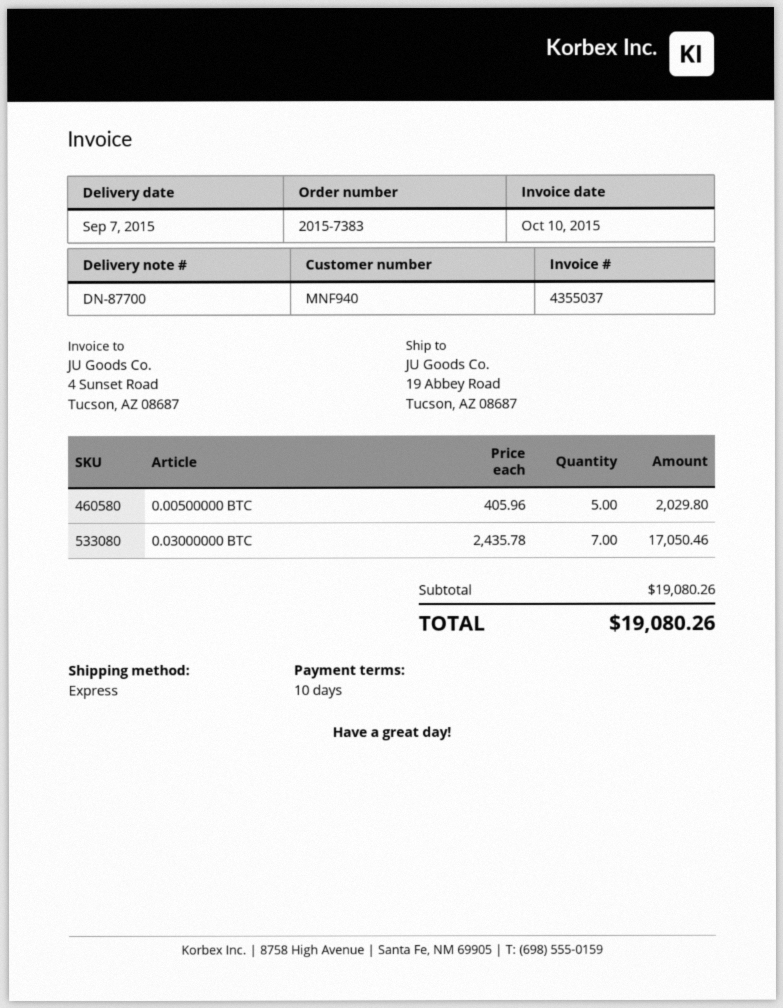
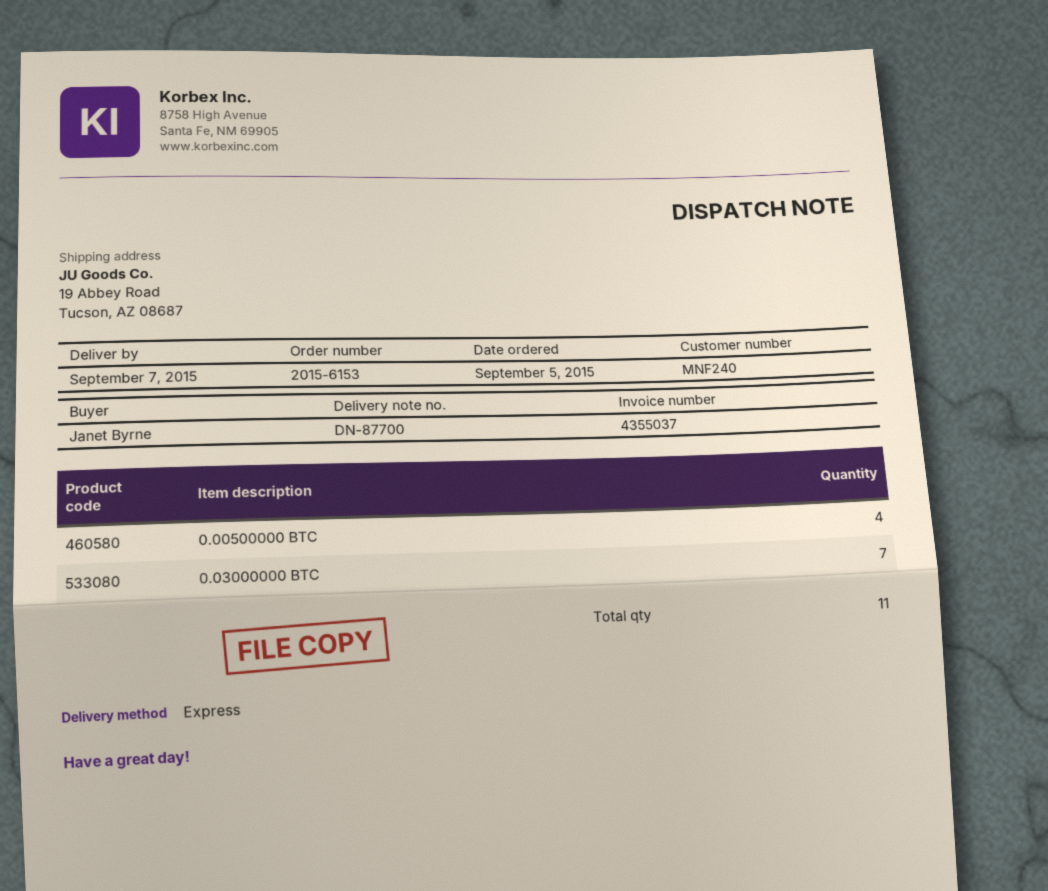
order number: 2015-7383 -> 2015-6153
customer number: MNF940 -> MNF240
0.00500000 BTC: 5 -> 4

